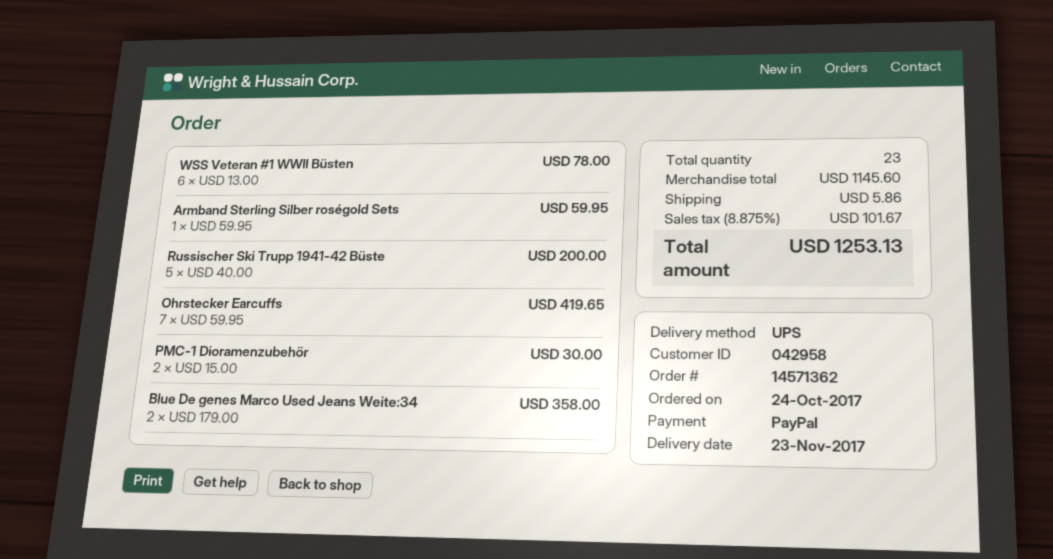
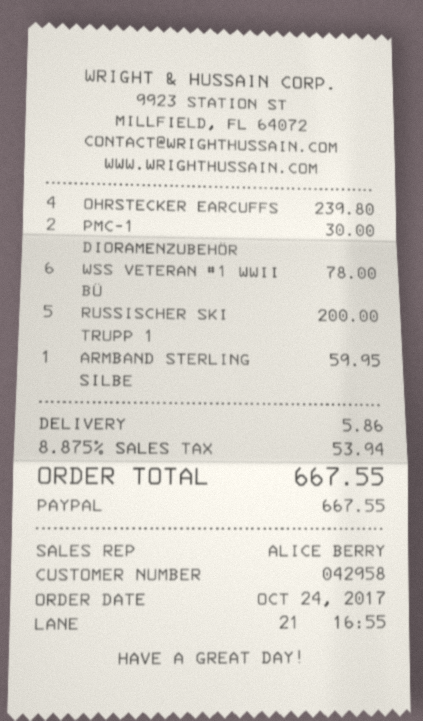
Ohrstecker Earcuffs: 7 for 419.65 -> 4 for 239.80
Blue De genes Marco Used Jeans Weite:34: 2 for 358.00 -> none
tax: 8.875% = 101.67 -> 8.875% = 53.94
total: 1253.13 -> 667.55

